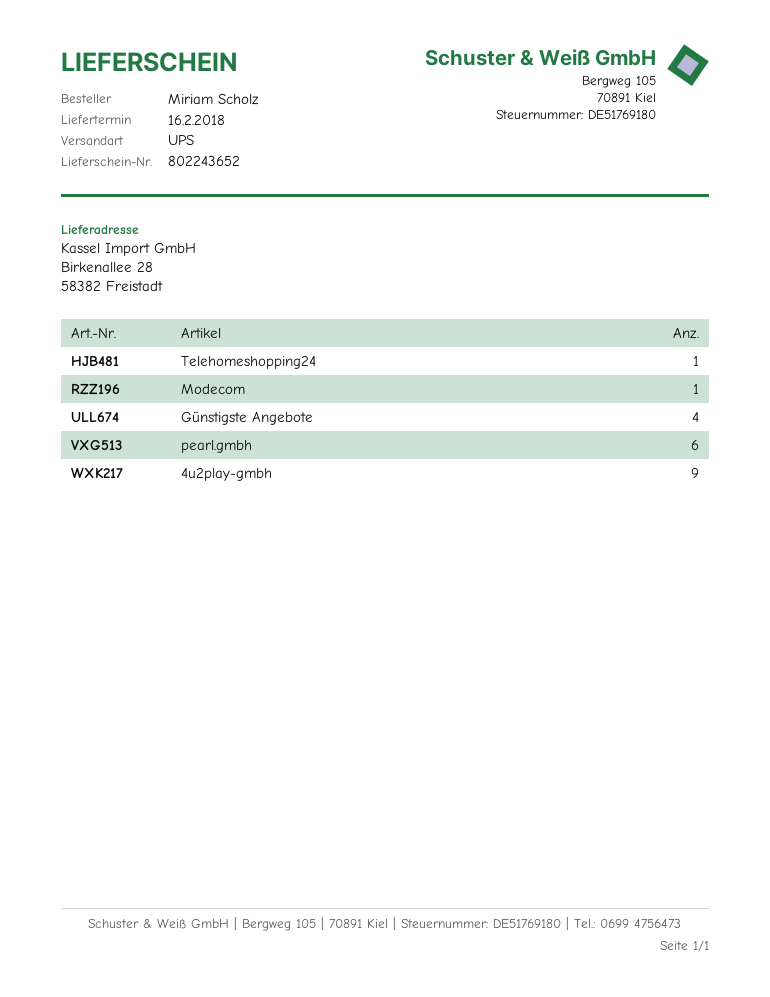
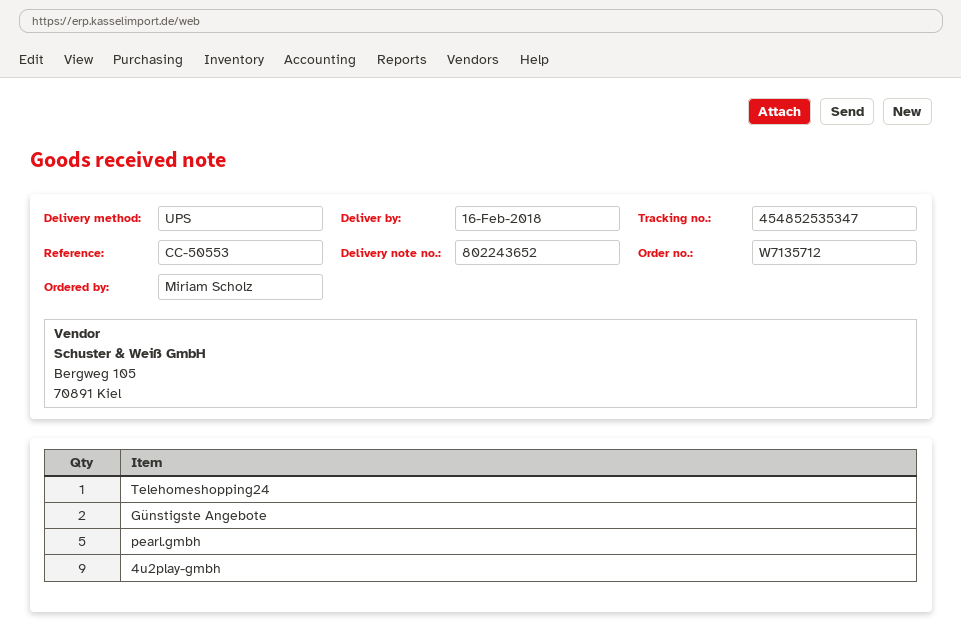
Modecom: 1 -> none
Günstigste Angebote: 4 -> 2
pearl.gmbh: 6 -> 5

